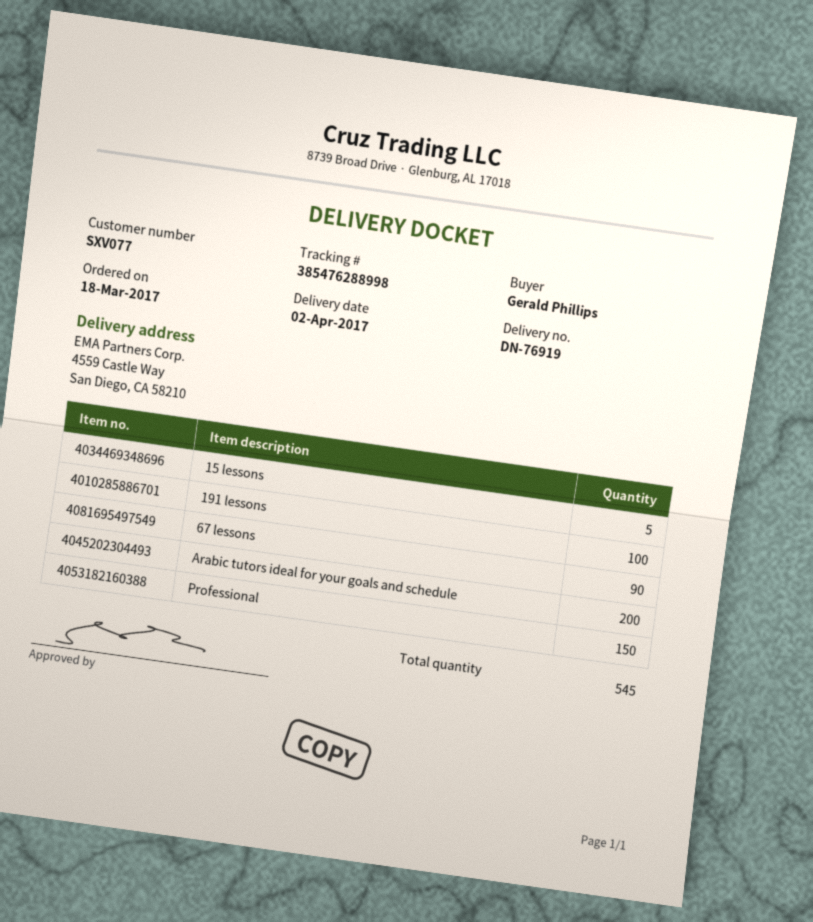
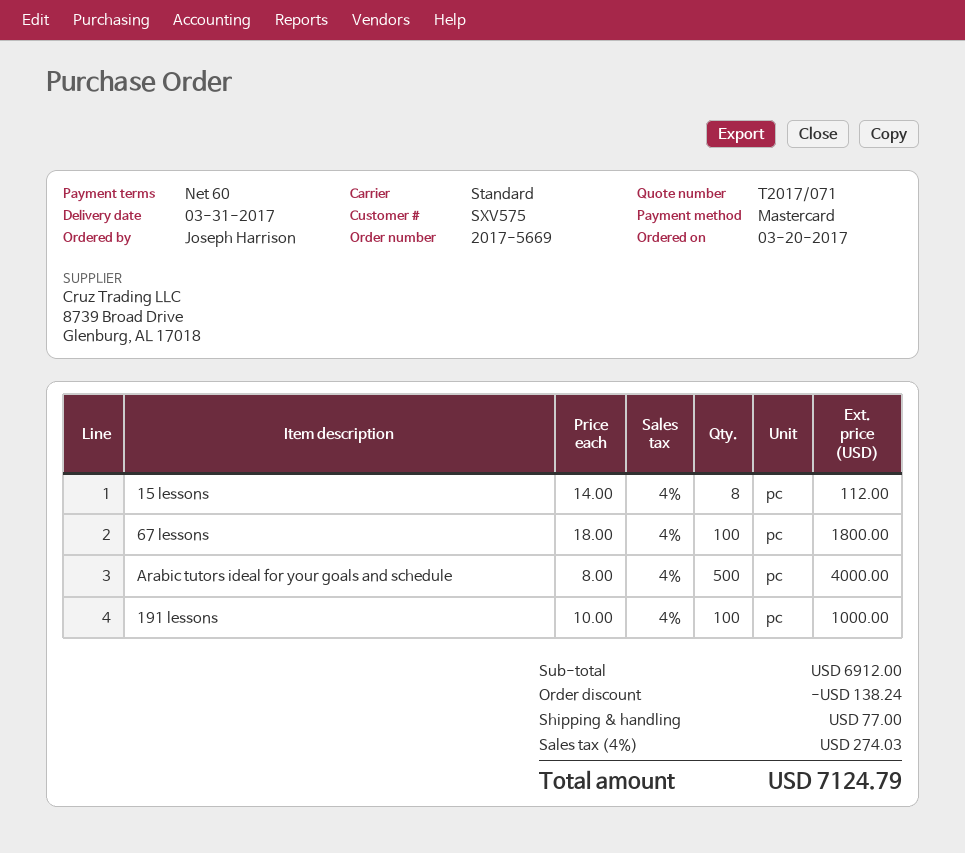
order date: 2017-03-18 -> 2017-03-20
delivery date: 2017-04-02 -> 2017-03-31
customer number: SXV077 -> SXV575
ordered by: Gerald Phillips -> Joseph Harrison
15 lessons: 5 -> 8
67 lessons: 90 -> 100
Arabic tutors ideal for your goals and schedule: 200 -> 500
Professional: 150 -> none

